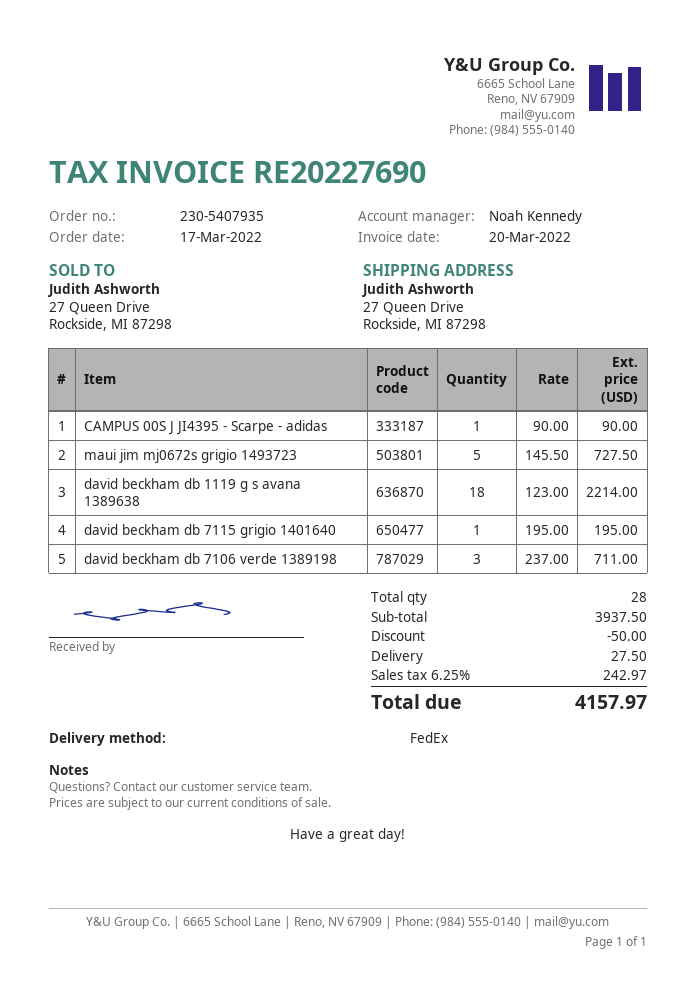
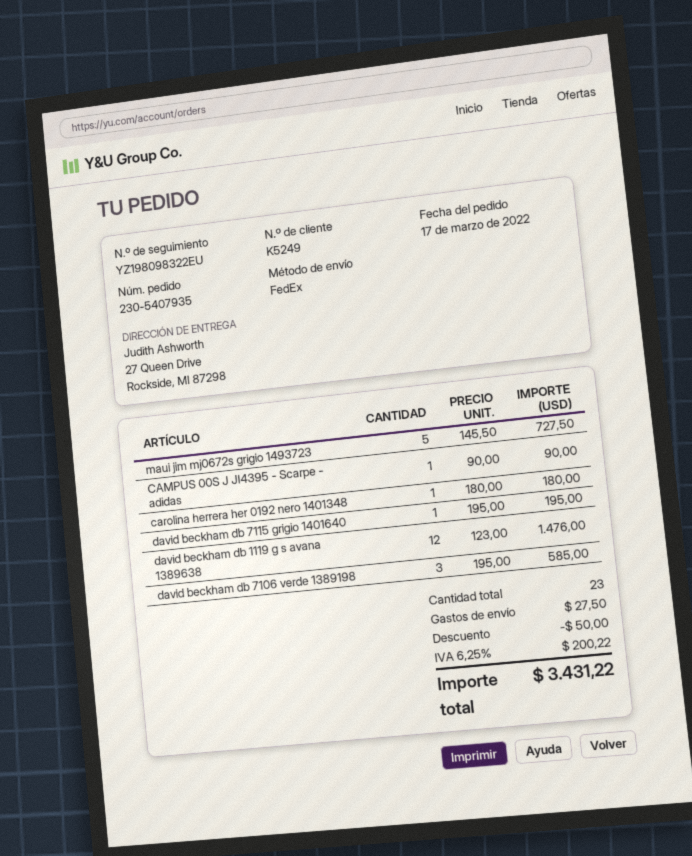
david beckham db 1119 g s avana 1389638: 18 x 123.00 = 2214.00 -> 12 x 123.00 = 1476.00
david beckham db 7106 verde 1389198: 3 x 237.00 = 711.00 -> 3 x 195.00 = 585.00
carolina herrera her 0192 nero 1401348: none -> 1 x 180.00 = 180.00
total quantity: 28 -> 23
tax: 6.25% = 242.97 -> 6.25% = 200.22
total: 4157.97 -> 3431.22

